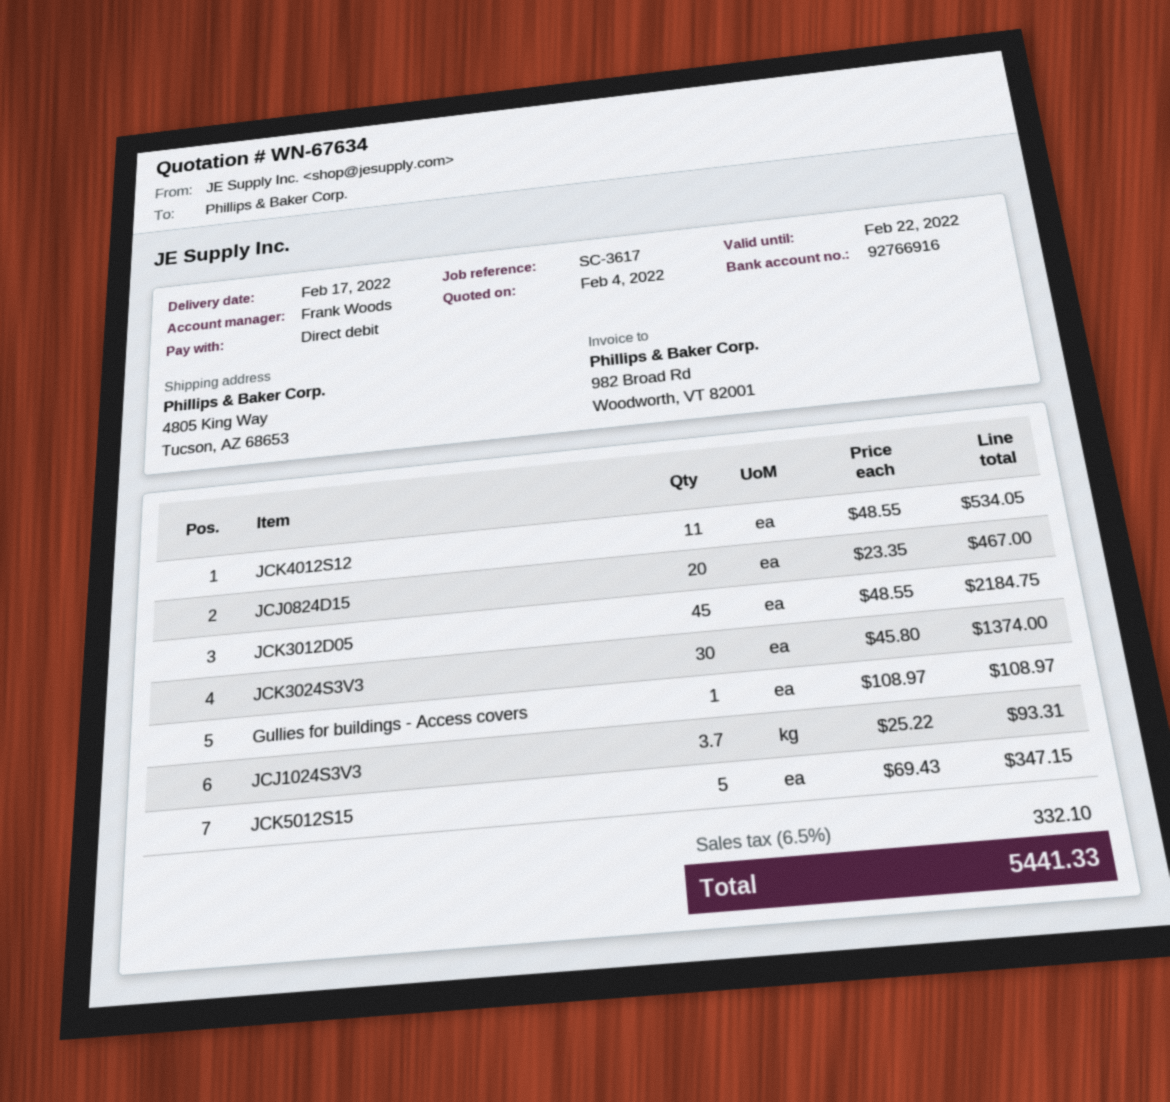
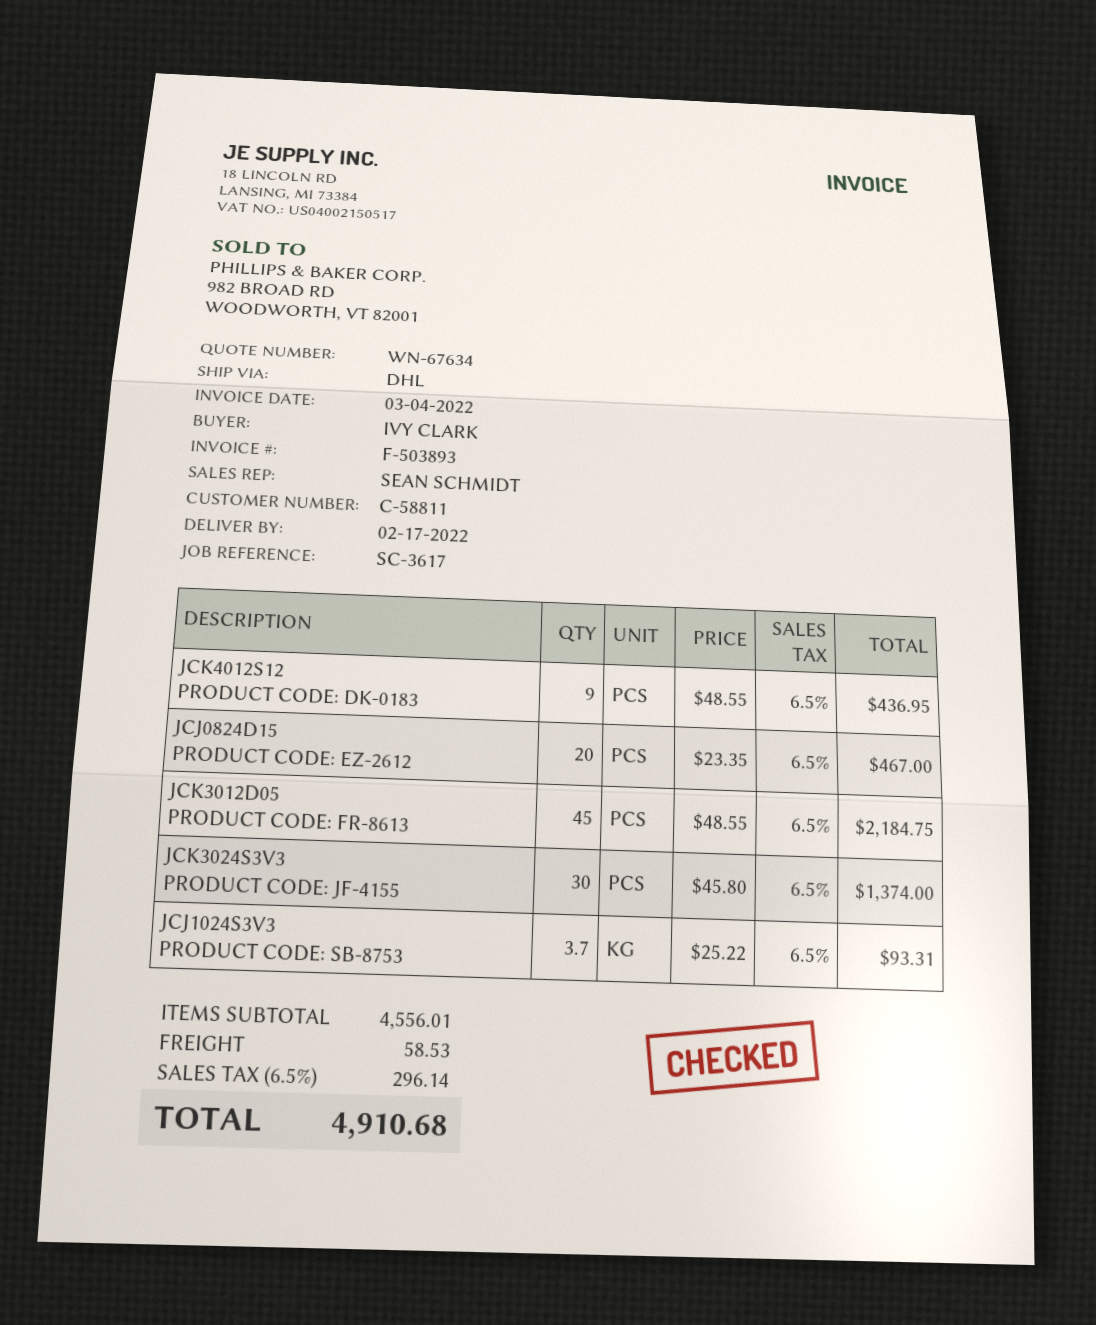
sales rep: Frank Woods -> SEAN SCHMIDT
JCK4012S12: 11 x 48.55 = 534.05 -> 9 x 48.55 = 436.95
Gullies for buildings - Access covers: 1 x 108.97 = 108.97 -> none
JCK5012S15: 5 x 69.43 = 347.15 -> none
shipping: none -> 58.53
tax: 6.5% = 332.10 -> 6.5% = 296.14
total: 5441.33 -> 4910.68

